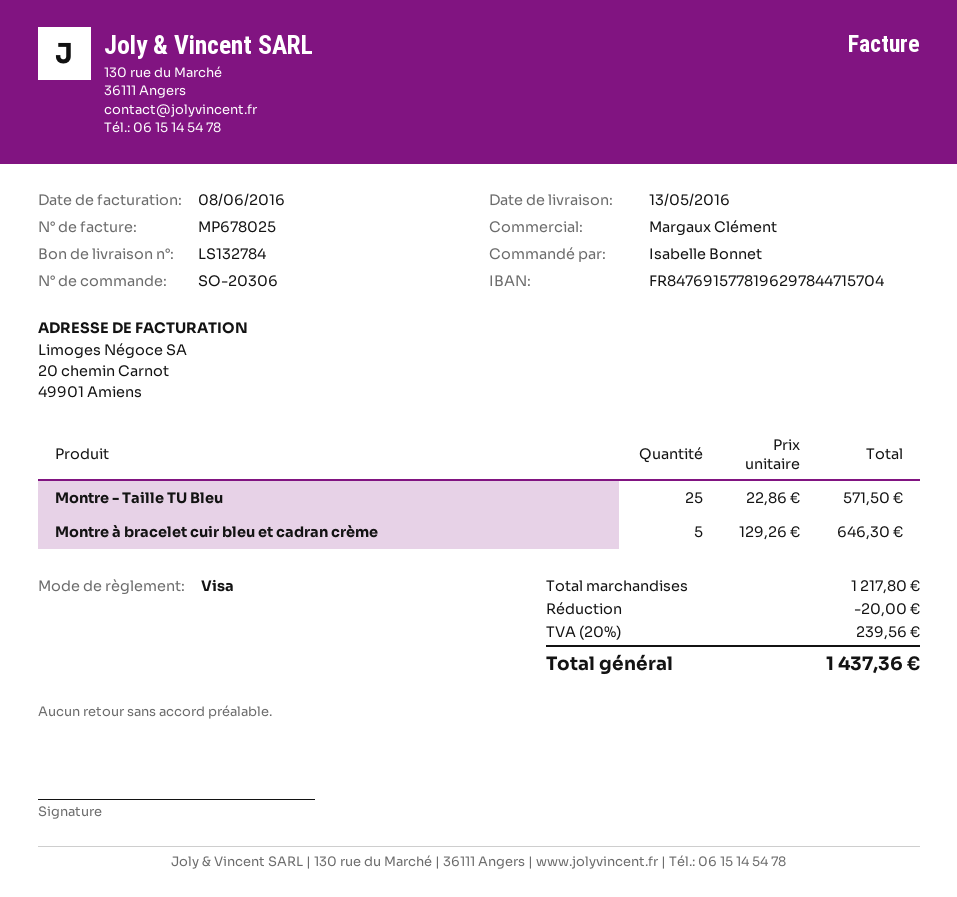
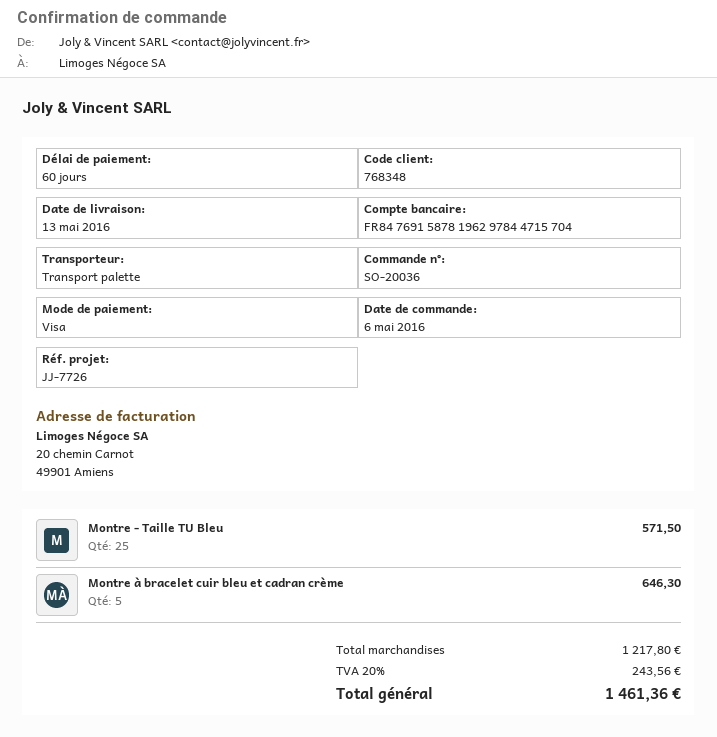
order number: SO-20306 -> SO-20036
bank account: FR8476915778196297844715704 -> FR8476915878196297844715704
discount: 20.00 -> none
tax: 20% = 239.56 -> 20% = 243.56
total: 1437.36 -> 1461.36

